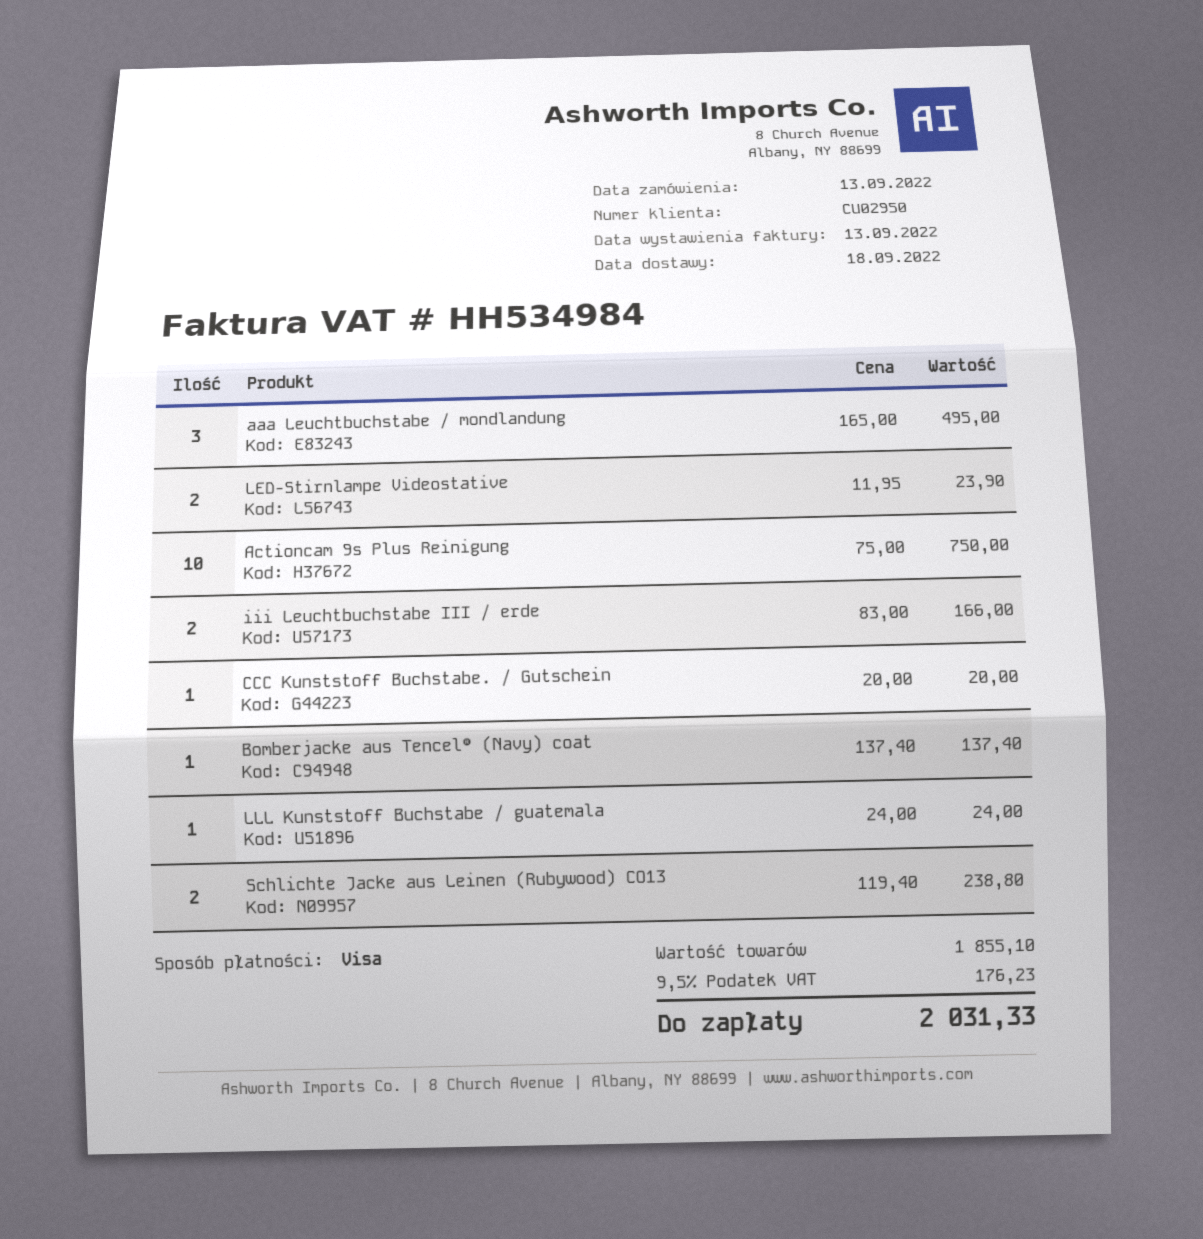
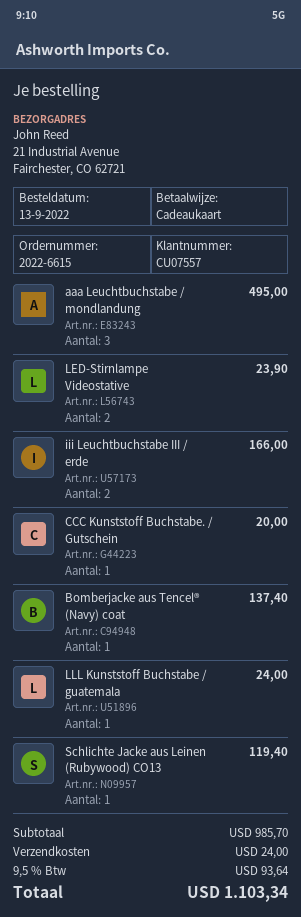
customer number: CU02950 -> CU07557
payment method: Visa -> gift card
Actioncam 9s Plus Reinigung: 10 for 750.00 -> none
Schlichte Jacke aus Leinen (Rubywood) CO13: 2 for 238.80 -> 1 for 119.40
subtotal: 1855.10 -> 985.70
shipping: none -> 24.00
tax: 9.5% = 176.23 -> 9.5% = 93.64
total: 2031.33 -> 1103.34

